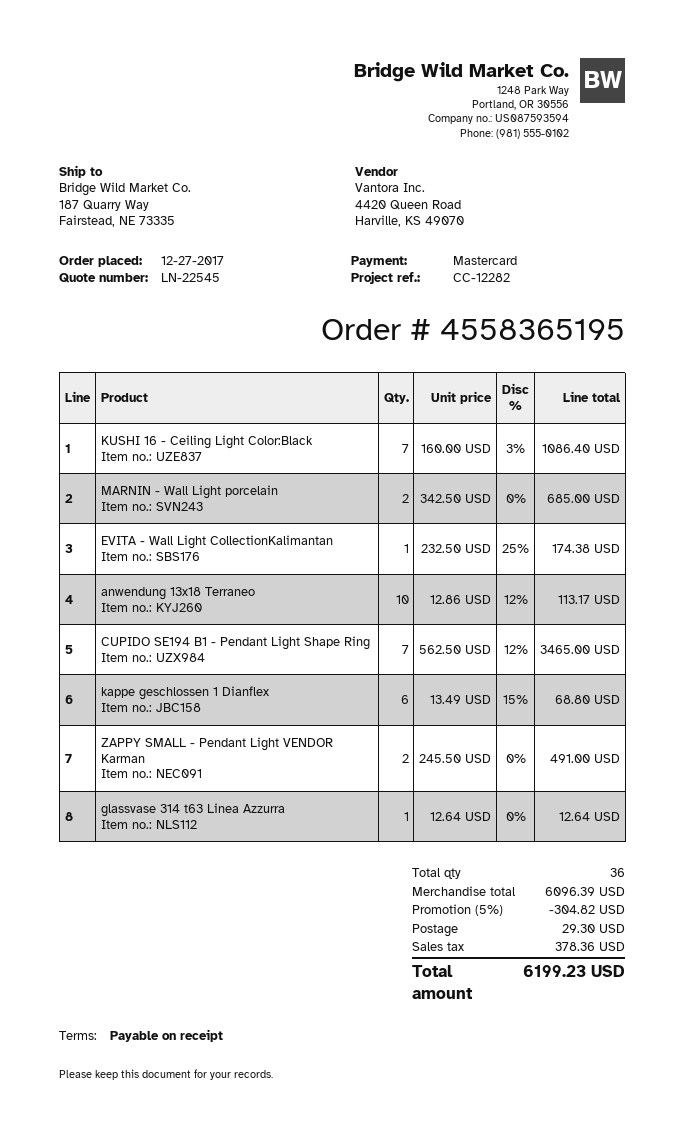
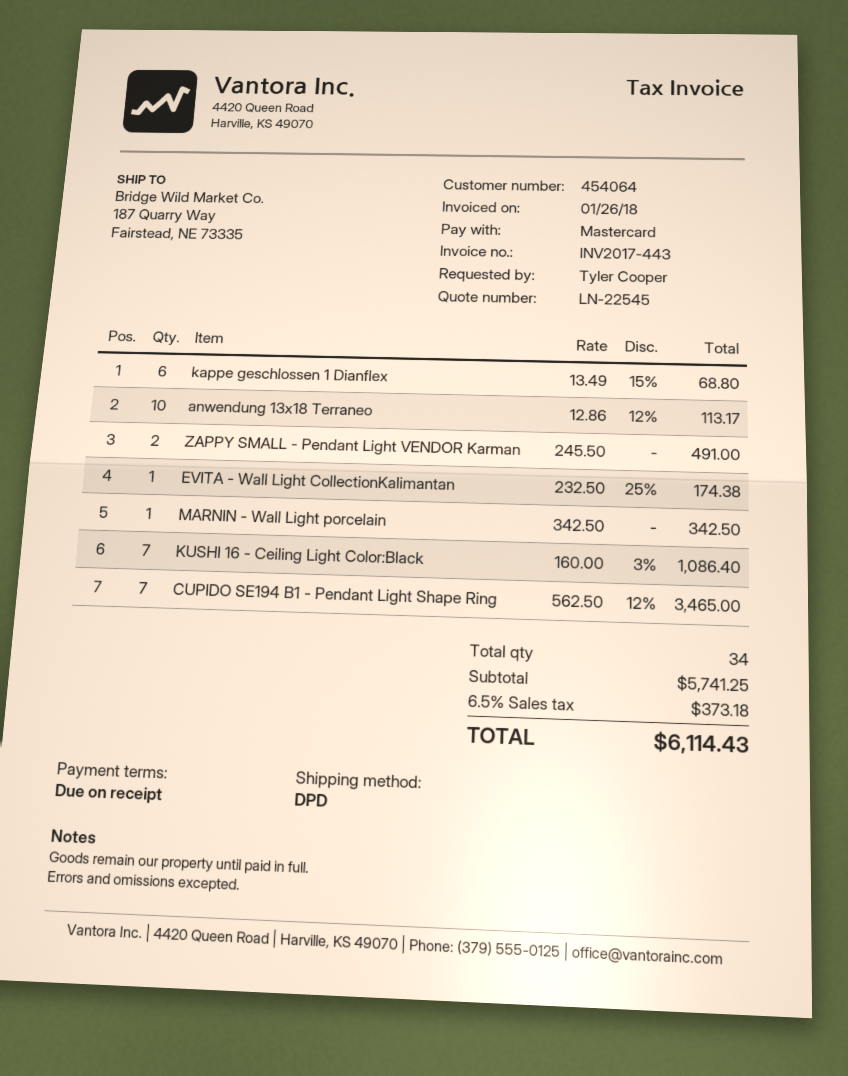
MARNIN - Wall Light porcelain: 2 x 342.50 = 685.00 -> 1 x 342.50 = 342.50
glassvase 314 t63 Linea Azzurra: 1 x 12.64 = 12.64 -> none
total quantity: 36 -> 34
subtotal: 6096.39 -> 5741.25
discount: 5% = 304.82 -> none
shipping: 29.30 -> none
tax: 378.36 -> 373.18
total: 6199.23 -> 6114.43

